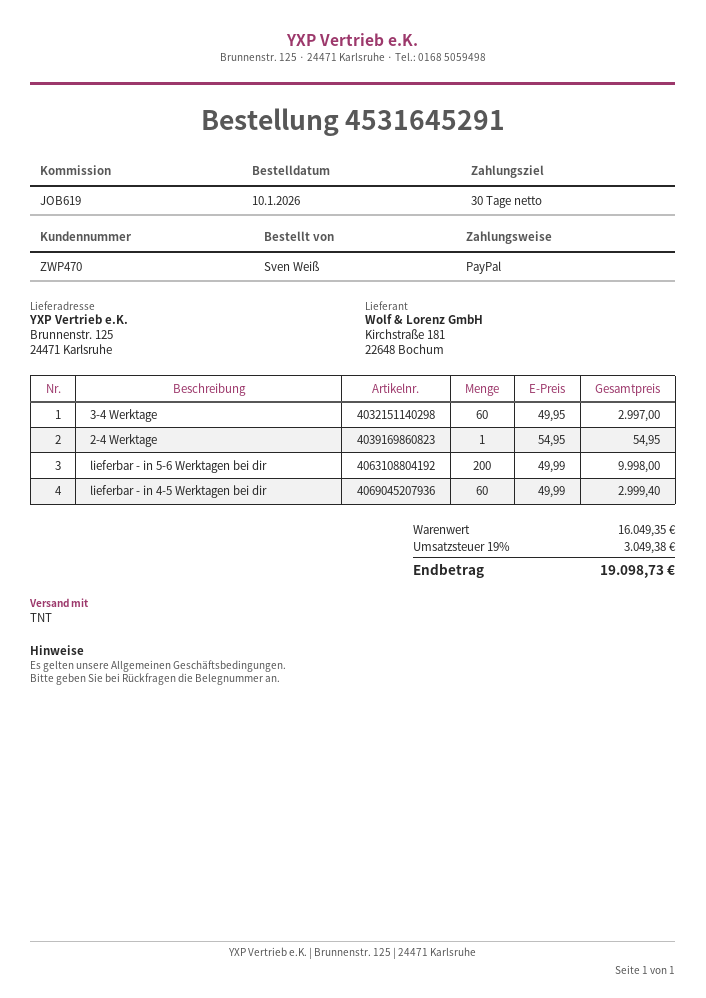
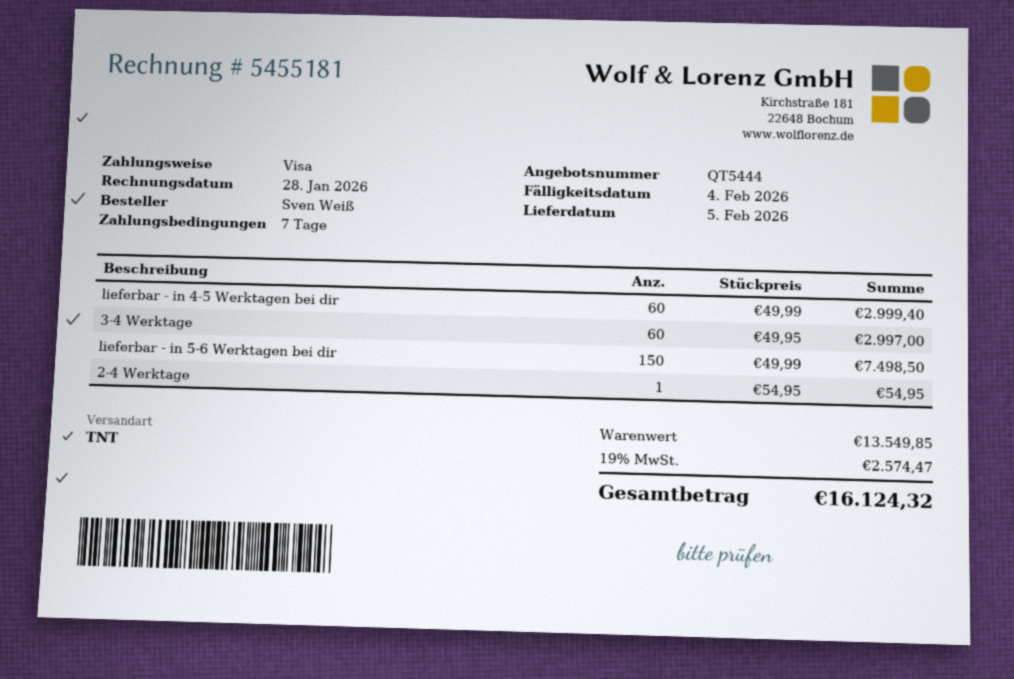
payment terms: 30 days -> 7 days
payment method: PayPal -> Visa
lieferbar - in 5-6 Werktagen bei dir: 200 x 49.99 = 9998.00 -> 150 x 49.99 = 7498.50
subtotal: 16049.35 -> 13549.85
tax: 19% = 3049.38 -> 19% = 2574.47
total: 19098.73 -> 16124.32

